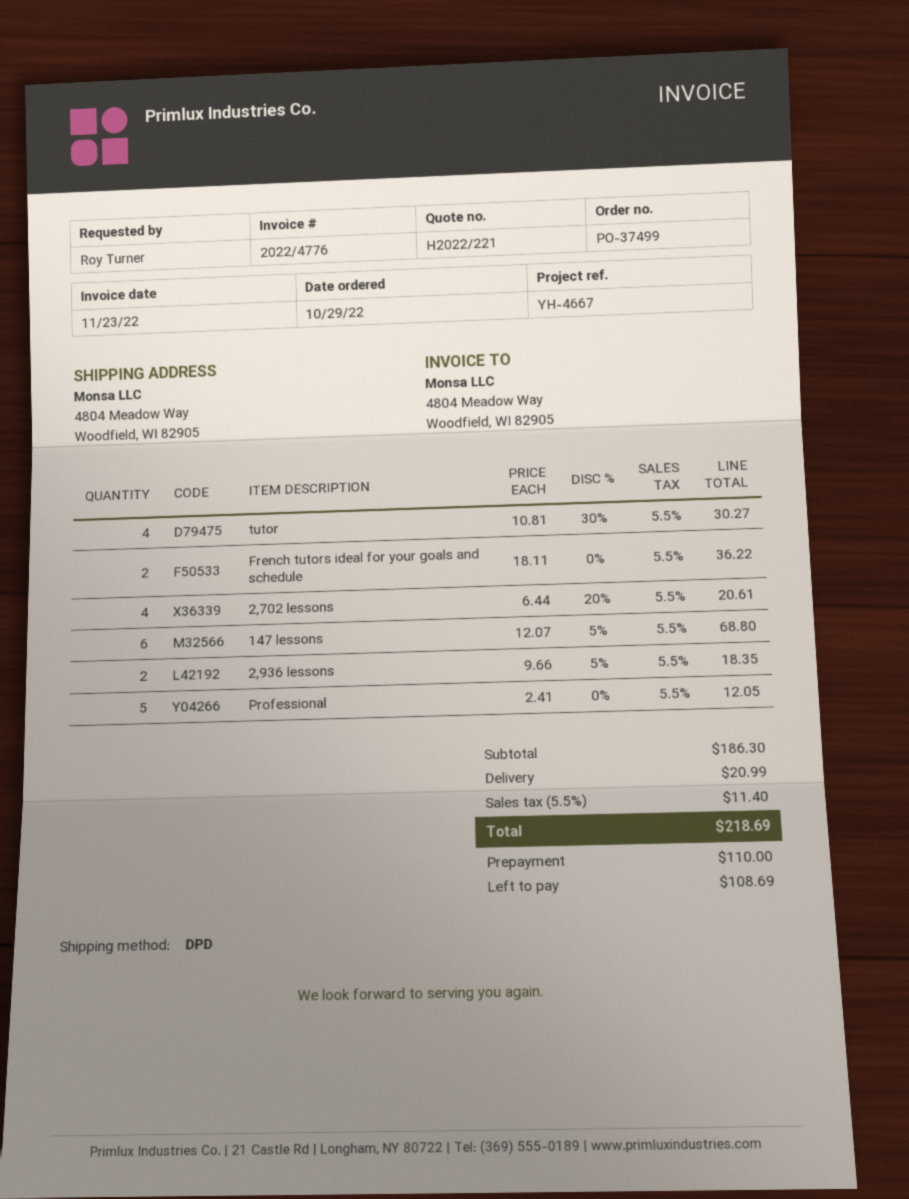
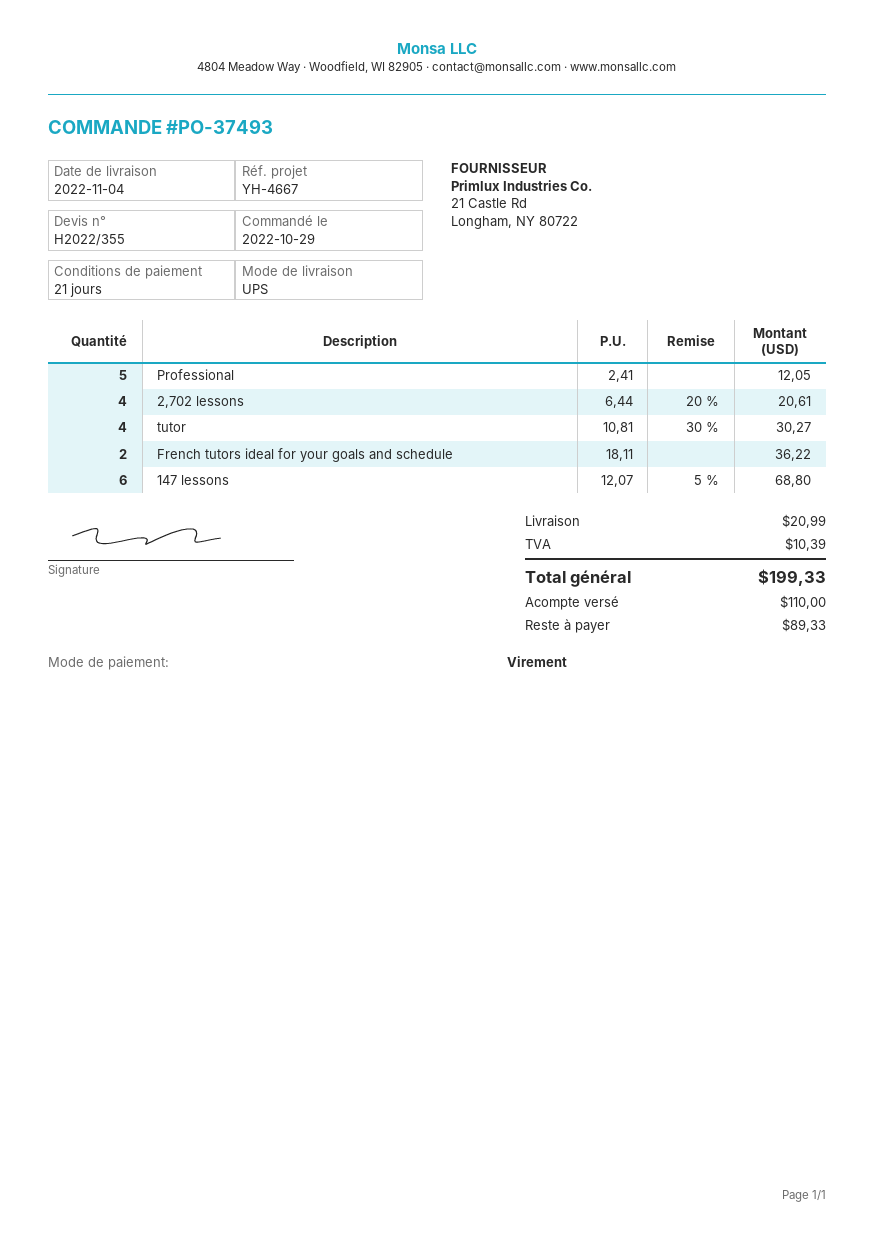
quote number: H2022/221 -> H2022/355
order number: PO-37499 -> PO-37493
shipping method: DPD -> UPS
2,936 lessons: 2 x 9.66 - 5% = 18.35 -> none
tax: 11.40 -> 10.39
total: 218.69 -> 199.33
balance: 108.69 -> 89.33

